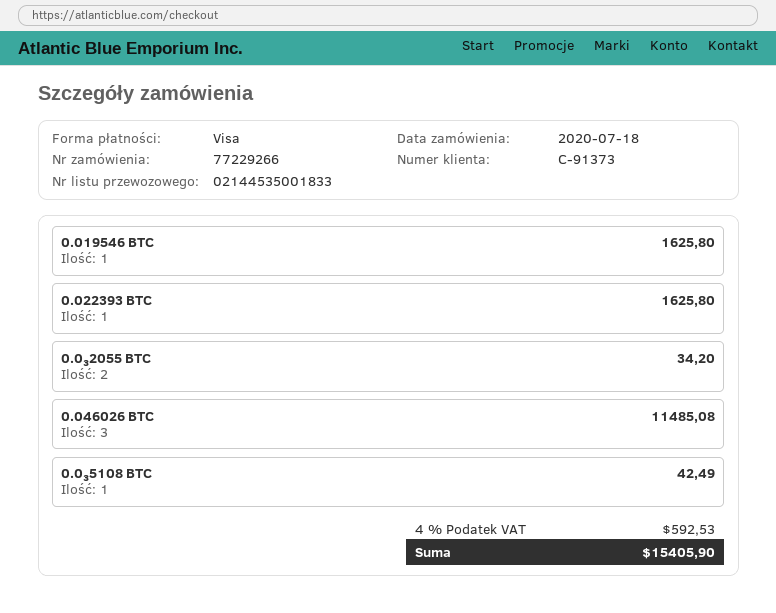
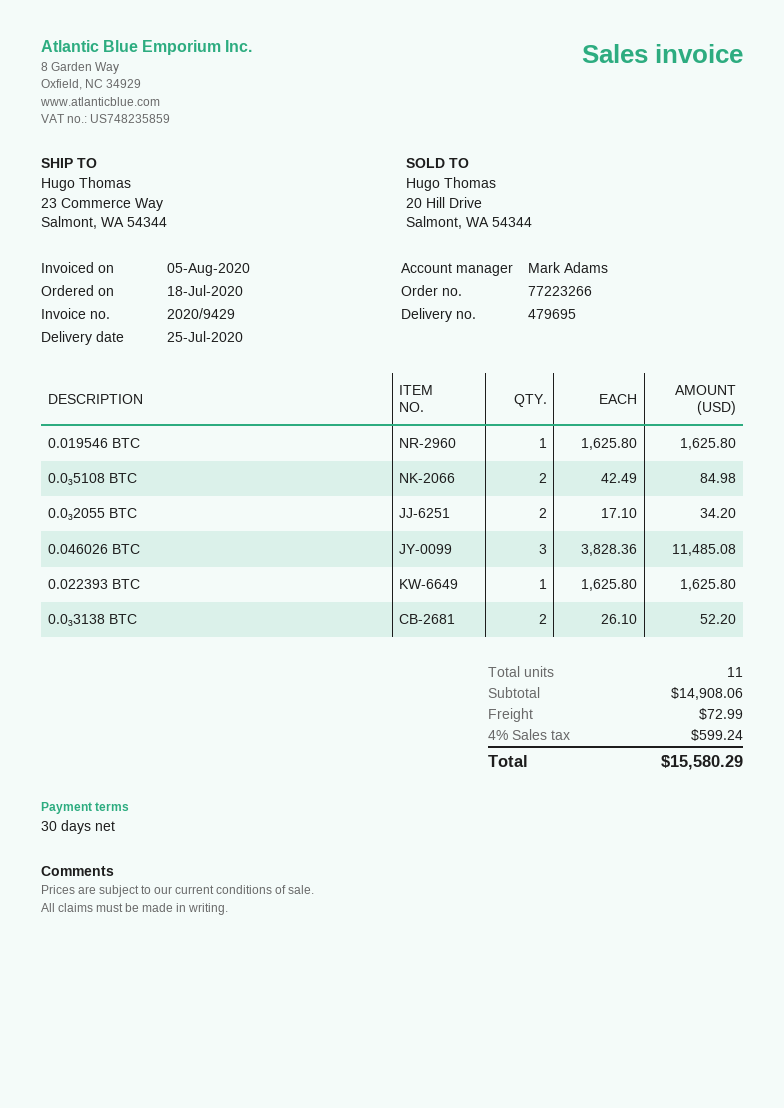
order number: 77229266 -> 77223266
0.0₃5108 BTC: 1 for 42.49 -> 2 for 84.98
0.0₃3138 BTC: none -> 2 for 52.20
shipping: none -> 72.99
tax: 4% = 592.53 -> 4% = 599.24
total: 15405.90 -> 15580.29

